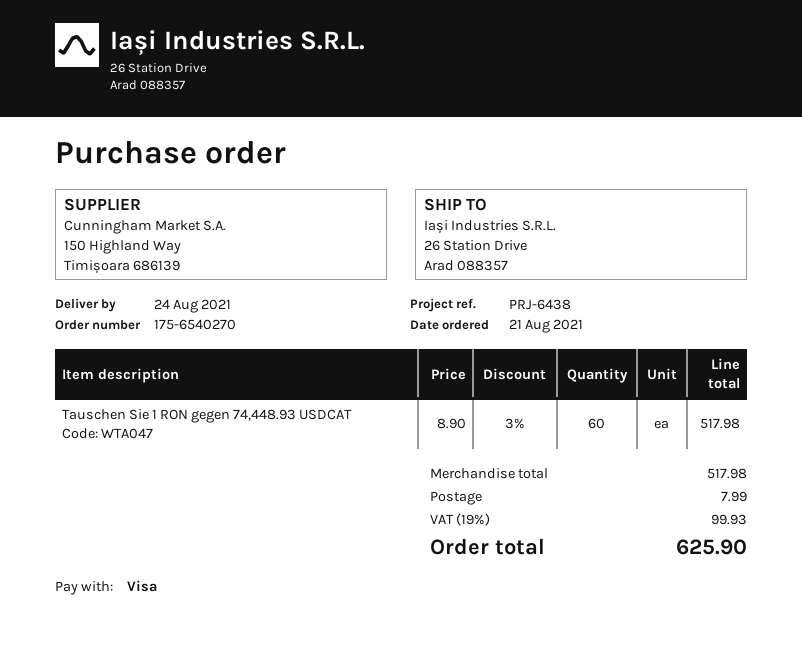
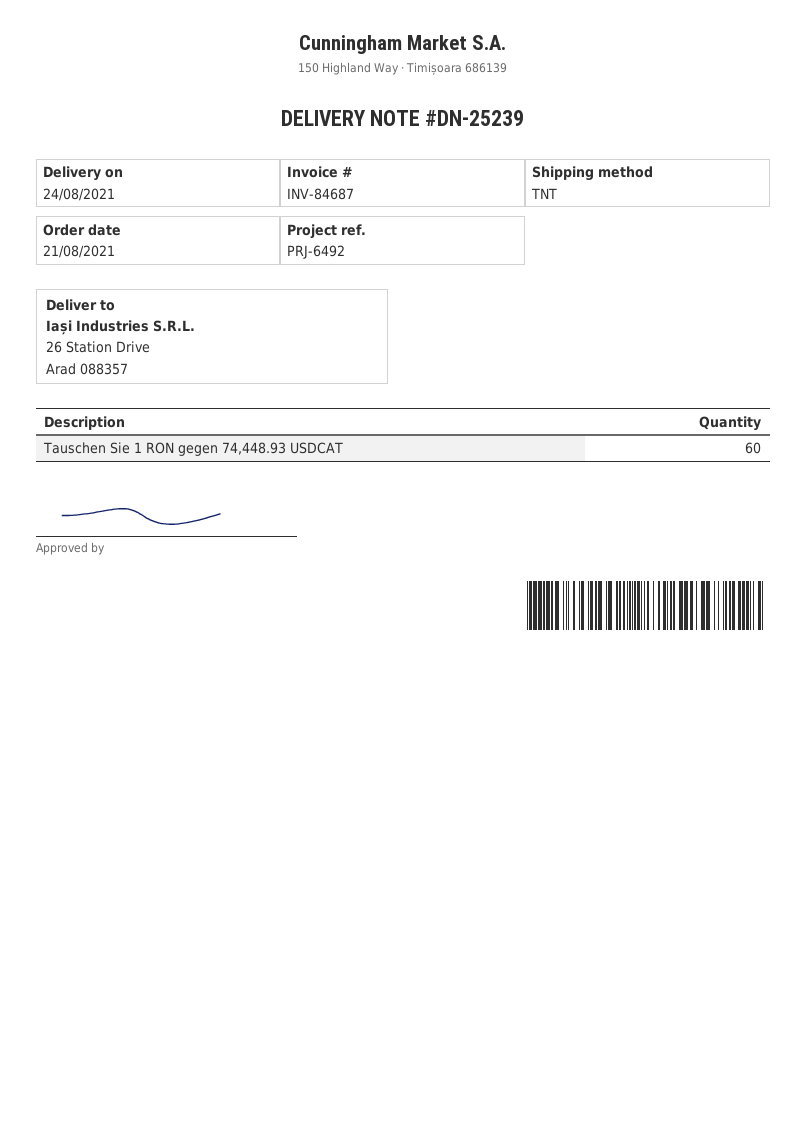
reference: PRJ-6438 -> PRJ-6492

